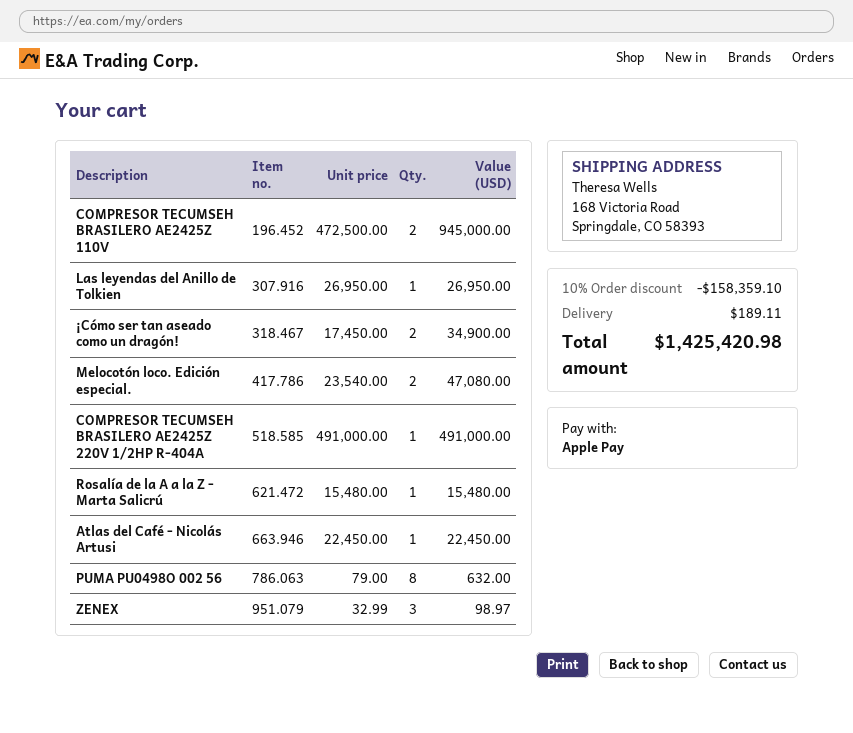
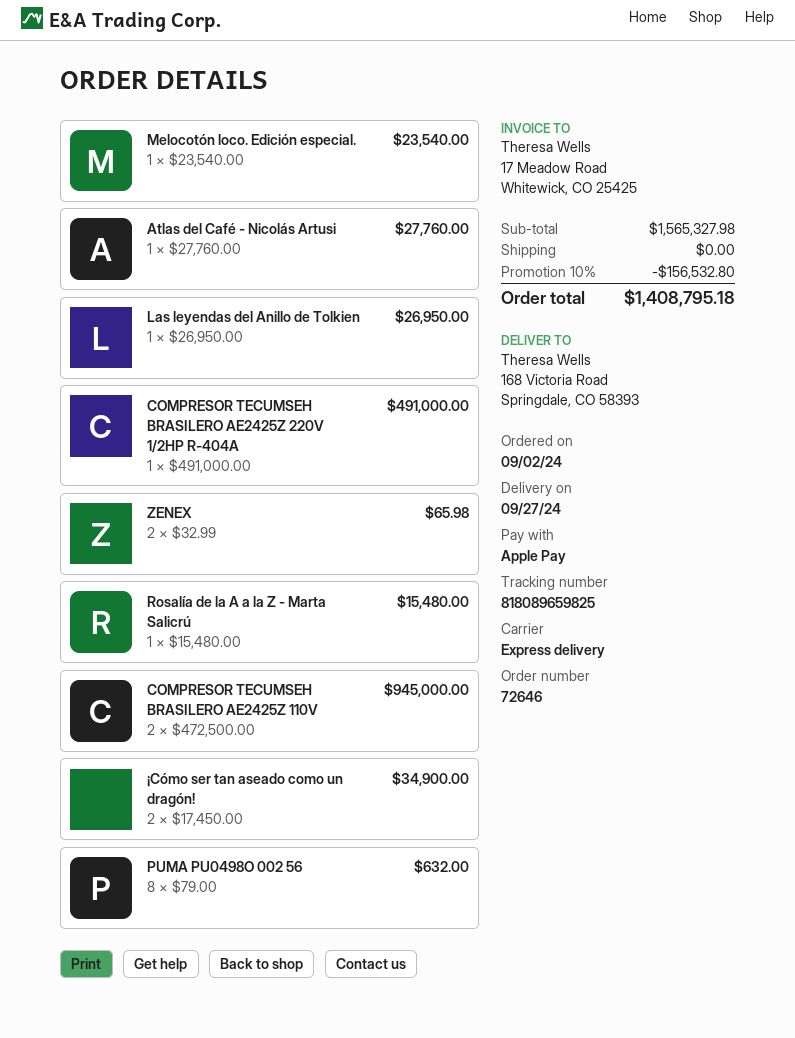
Melocotón loco. Edición especial.: 2 x 23540.00 = 47080.00 -> 1 x 23540.00 = 23540.00
Atlas del Café - Nicolás Artusi: 1 x 22450.00 = 22450.00 -> 1 x 27760.00 = 27760.00
ZENEX: 3 x 32.99 = 98.97 -> 2 x 32.99 = 65.98
discount: 10% = 158359.10 -> 10% = 156532.80
shipping: 189.11 -> 0.00
total: 1425420.98 -> 1408795.18

